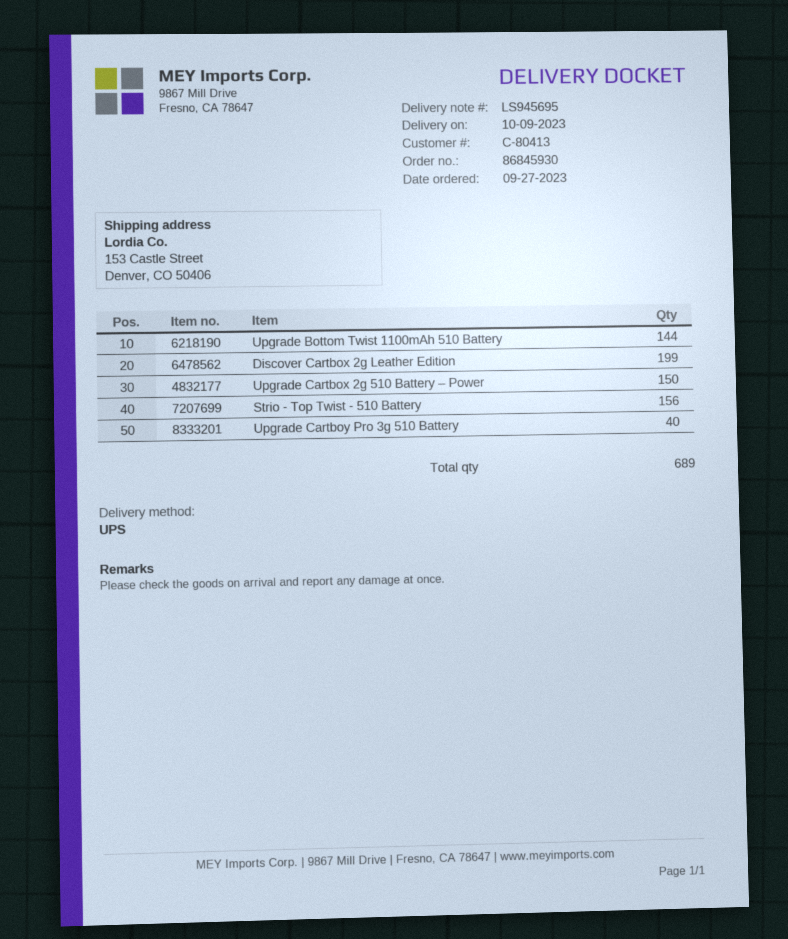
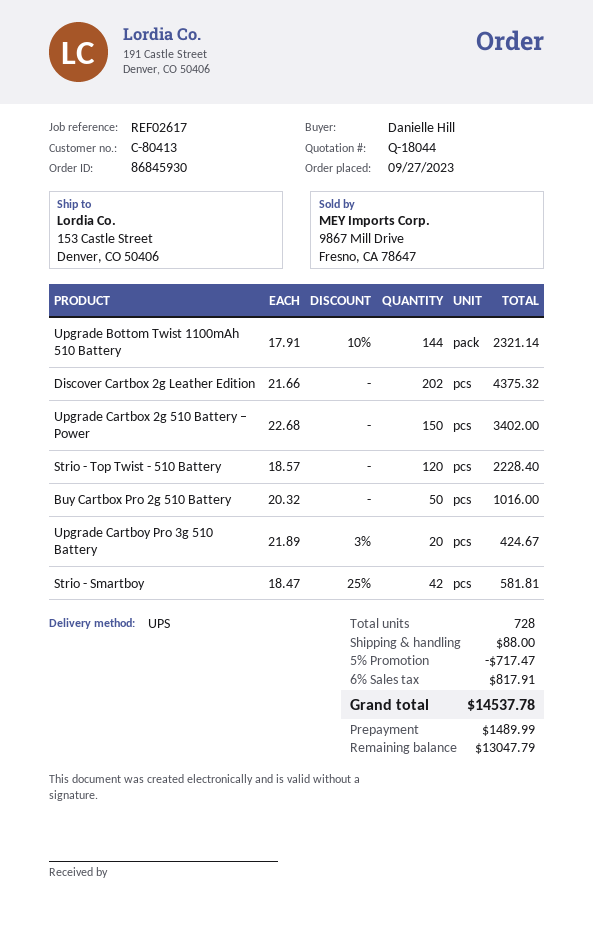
Discover Cartbox 2g Leather Edition: 199 -> 202
Strio - Top Twist - 510 Battery: 156 -> 120
Upgrade Cartboy Pro 3g 510 Battery: 40 -> 20
Buy Cartbox Pro 2g 510 Battery: none -> 50
Strio - Smartboy: none -> 42
total quantity: 689 -> 728

